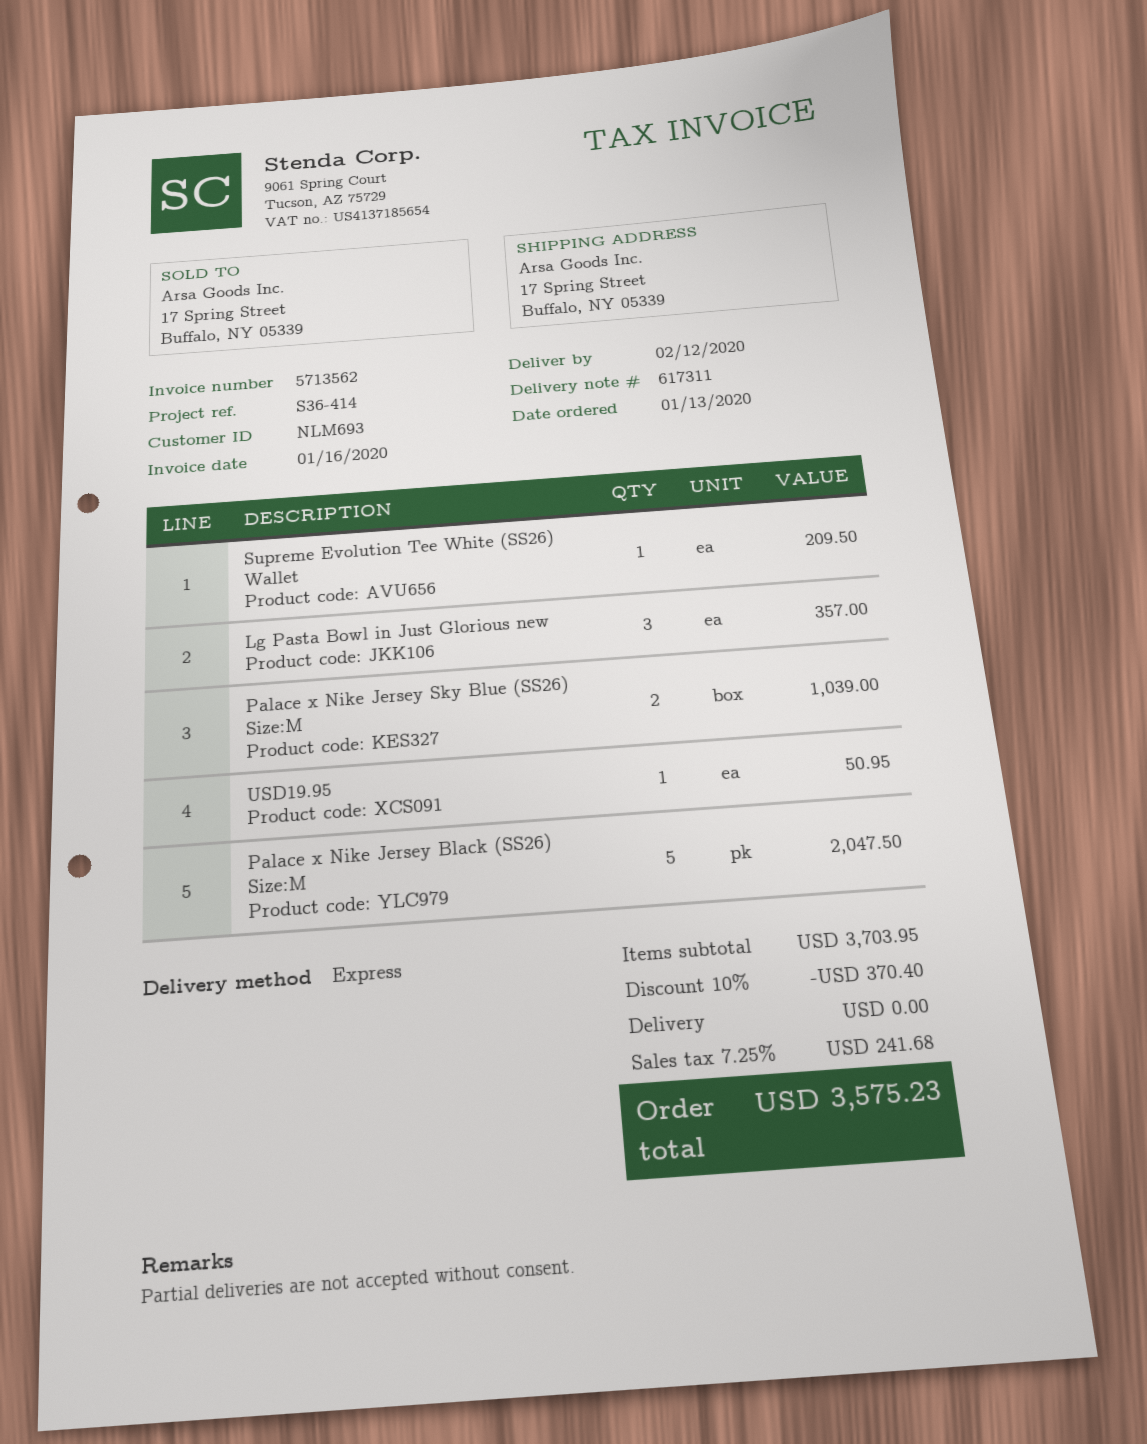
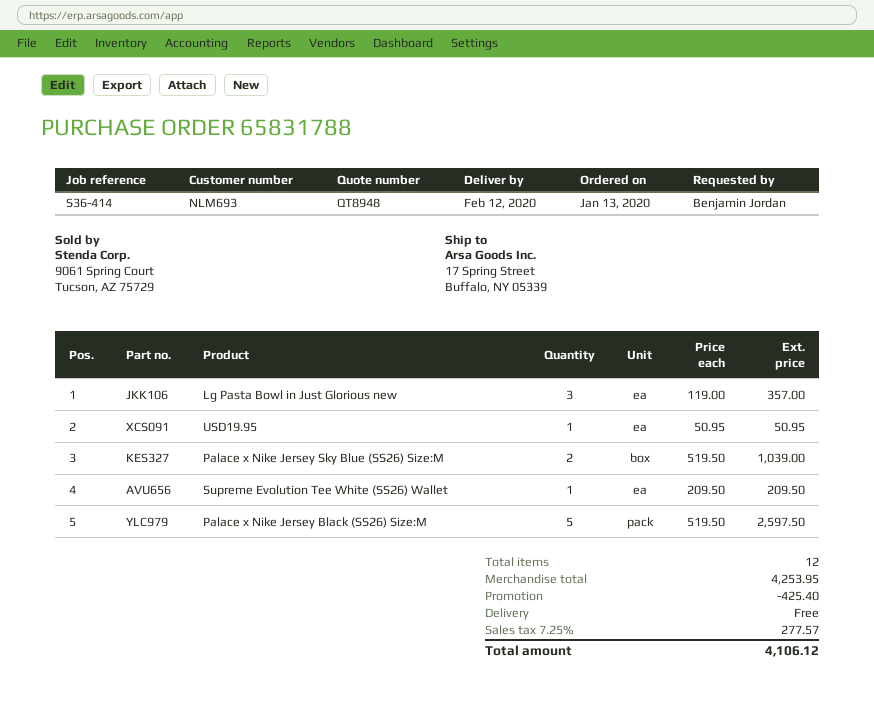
Palace x Nike Jersey Black (SS26) Size:M: 5 for 2047.50 -> 5 for 2597.50
subtotal: 3703.95 -> 4253.95
discount: 370.40 -> 425.40
tax: 7.25% = 241.68 -> 7.25% = 277.57
total: 3575.23 -> 4106.12

